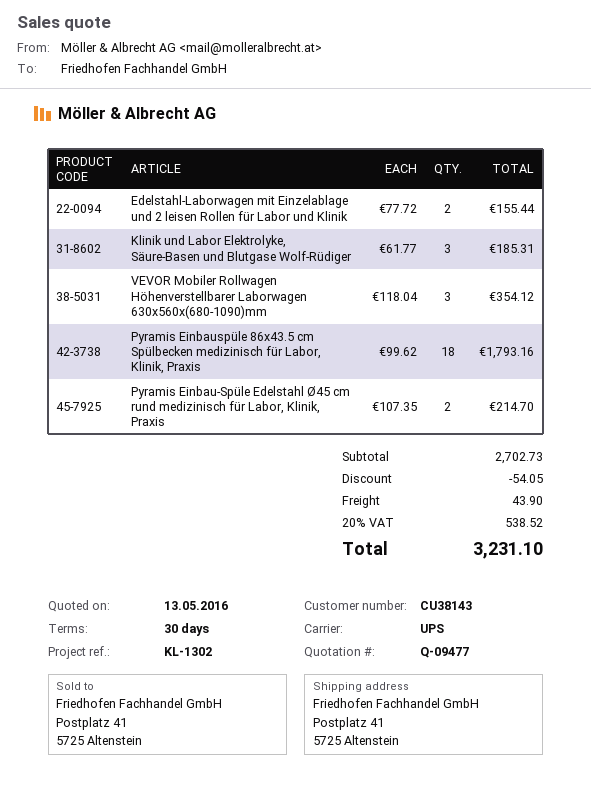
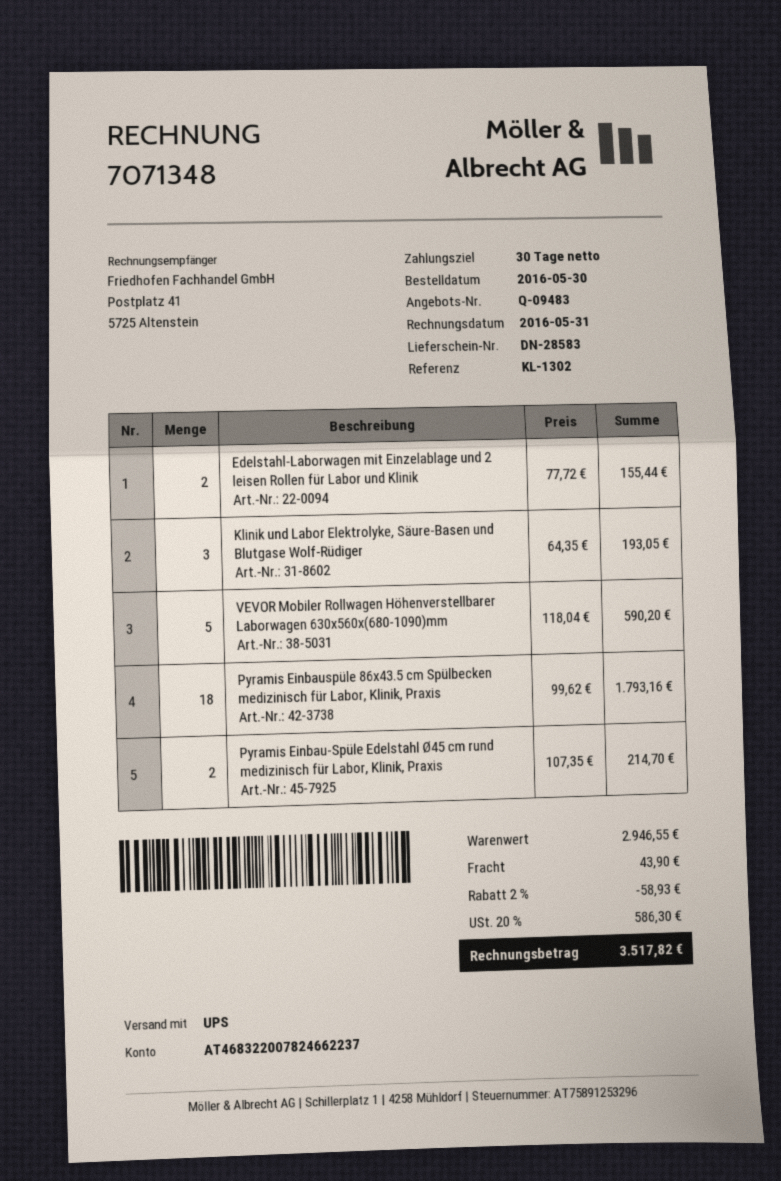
quote number: Q-09477 -> Q-09483
Klinik und Labor Elektrolyke, Säure-Basen und Blutgase Wolf-Rüdiger: 3 x 61.77 = 185.31 -> 3 x 64.35 = 193.05
VEVOR Mobiler Rollwagen Höhenverstellbarer Laborwagen 630x560x(680-1090)mm: 3 x 118.04 = 354.12 -> 5 x 118.04 = 590.20
subtotal: 2702.73 -> 2946.55
discount: 54.05 -> 58.93
tax: 20% = 538.52 -> 20% = 586.30
total: 3231.10 -> 3517.82

